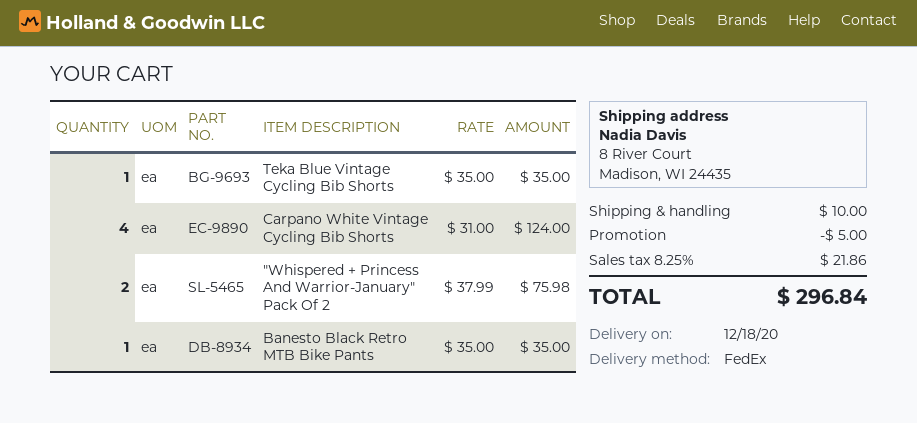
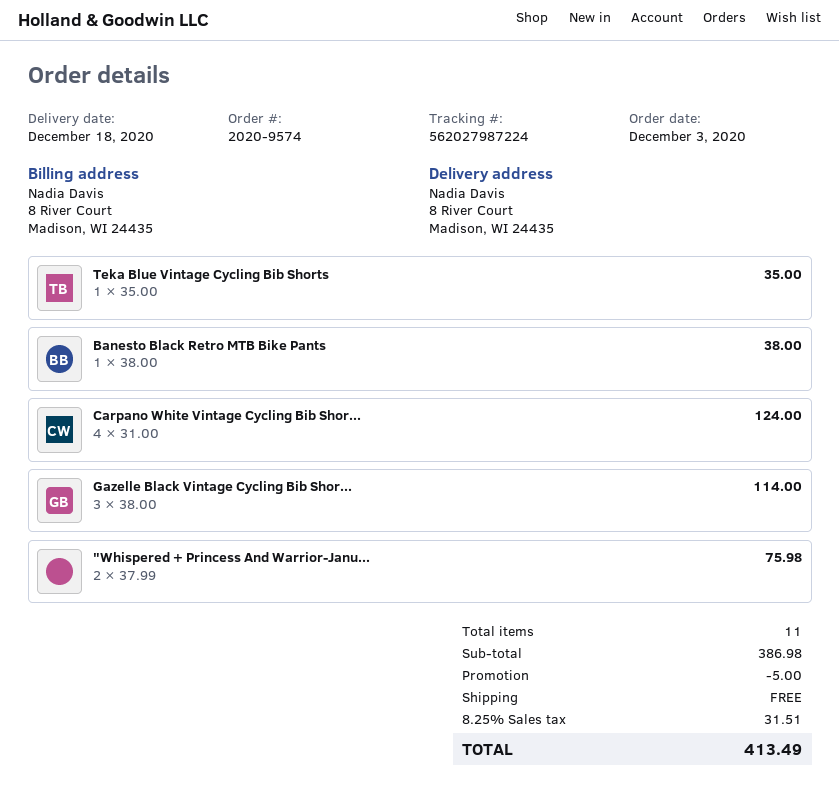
Banesto Black Retro MTB Bike Pants: 1 x 35.00 = 35.00 -> 1 x 38.00 = 38.00
Gazelle Black Vintage Cycling Bib Shor...: none -> 3 x 38.00 = 114.00
shipping: 10.00 -> 0.00
tax: 8.25% = 21.86 -> 8.25% = 31.51
total: 296.84 -> 413.49

